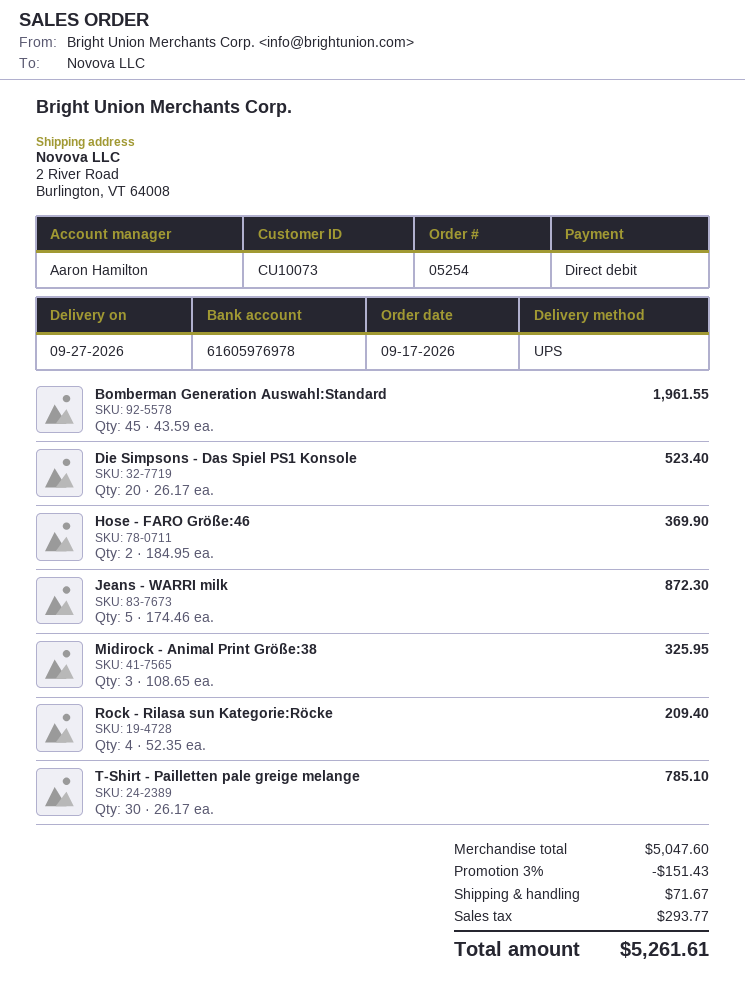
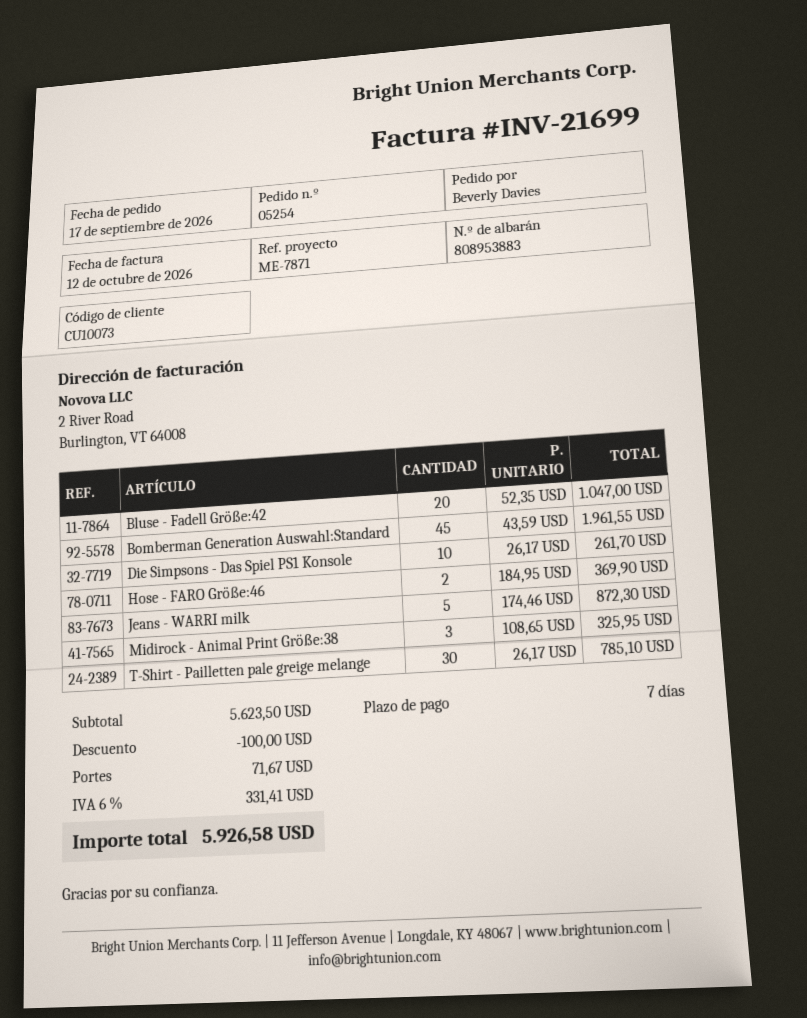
Die Simpsons - Das Spiel PS1 Konsole: 20 x 26.17 = 523.40 -> 10 x 26.17 = 261.70
Rock - Rilasa sun Kategorie:Röcke: 4 x 52.35 = 209.40 -> none
Bluse - Fadell Größe:42: none -> 20 x 52.35 = 1047.00
subtotal: 5047.60 -> 5623.50
discount: 151.43 -> 100.00
tax: 293.77 -> 331.41
total: 5261.61 -> 5926.58

